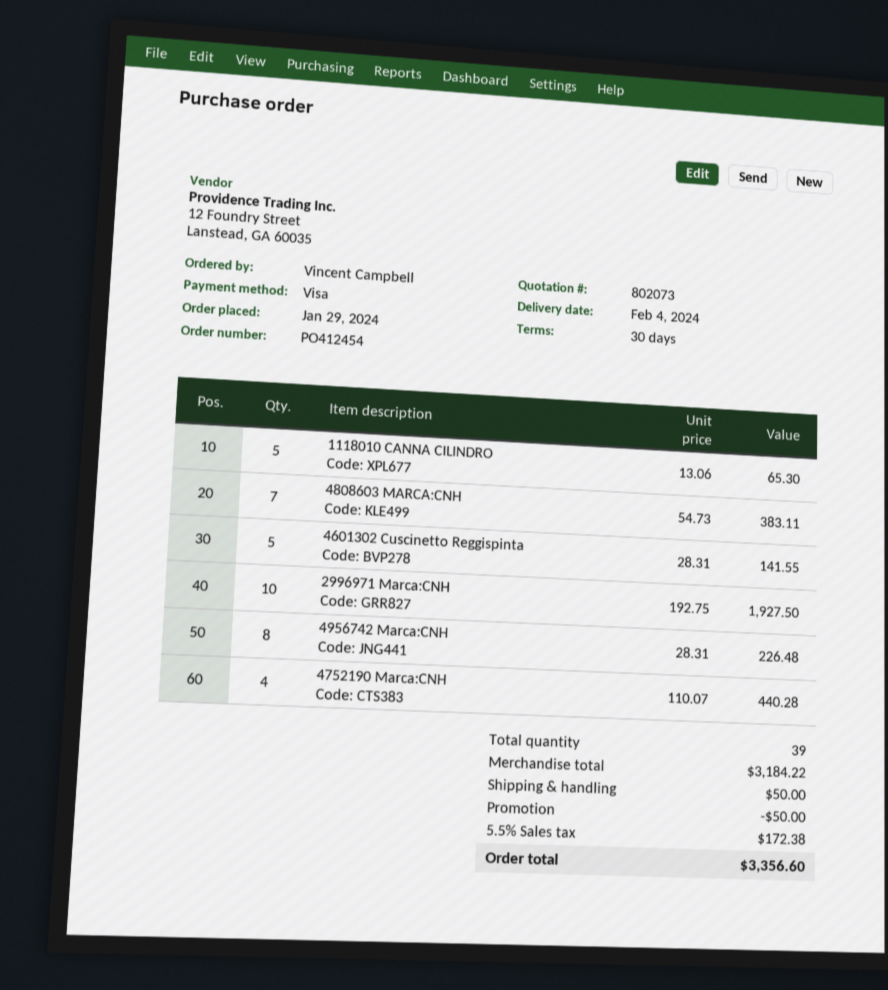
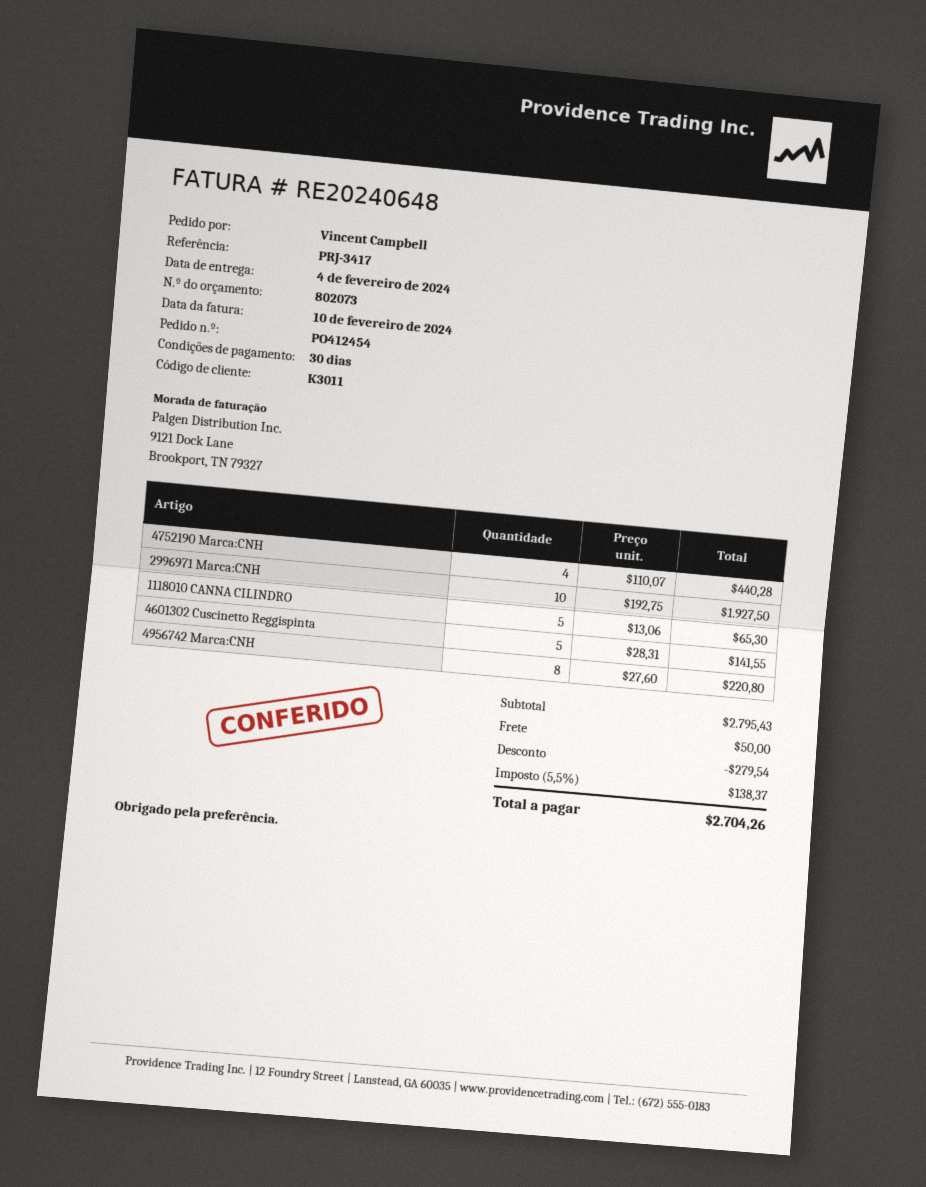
4808603 MARCA:CNH: 7 x 54.73 = 383.11 -> none
4956742 Marca:CNH: 8 x 28.31 = 226.48 -> 8 x 27.60 = 220.80
subtotal: 3184.22 -> 2795.43
discount: 50.00 -> 279.54
tax: 5.5% = 172.38 -> 5.5% = 138.37
total: 3356.60 -> 2704.26

